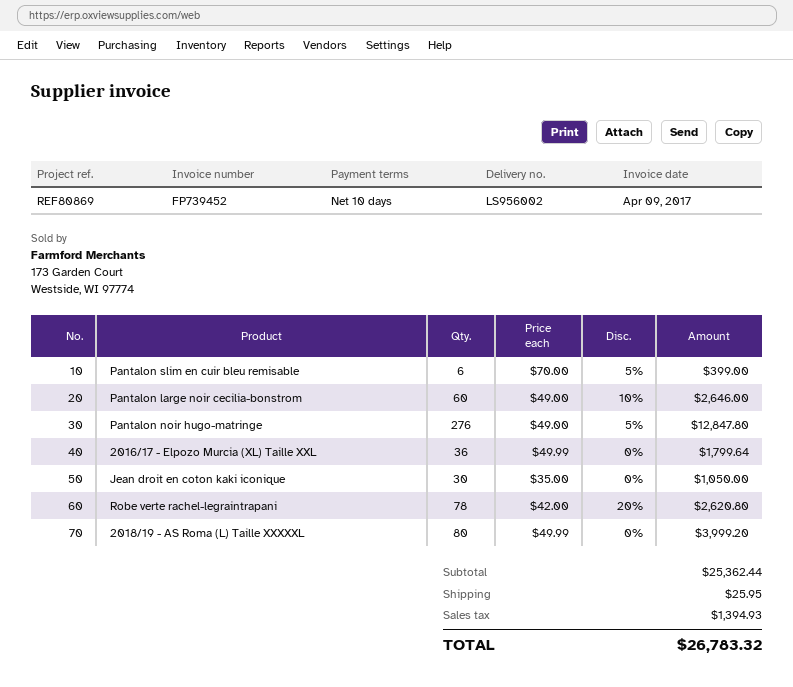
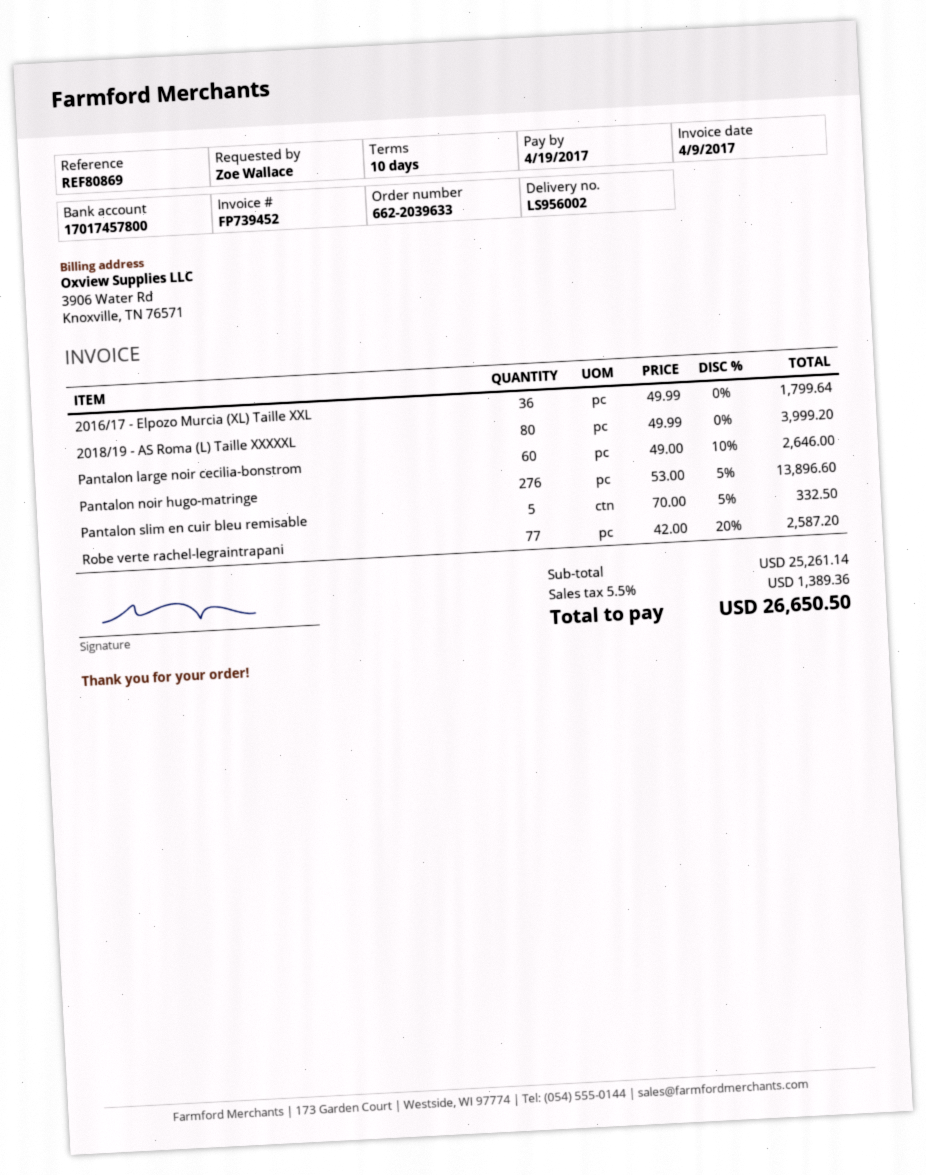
Pantalon slim en cuir bleu remisable: 6 x 70.00 - 5% = 399.00 -> 5 x 70.00 - 5% = 332.50
Pantalon noir hugo-matringe: 276 x 49.00 - 5% = 12847.80 -> 276 x 53.00 - 5% = 13896.60
Jean droit en coton kaki iconique: 30 x 35.00 = 1050.00 -> none
Robe verte rachel-legraintrapani: 78 x 42.00 - 20% = 2620.80 -> 77 x 42.00 - 20% = 2587.20
subtotal: 25362.44 -> 25261.14
shipping: 25.95 -> none
tax: 1394.93 -> 1389.36
total: 26783.32 -> 26650.50

